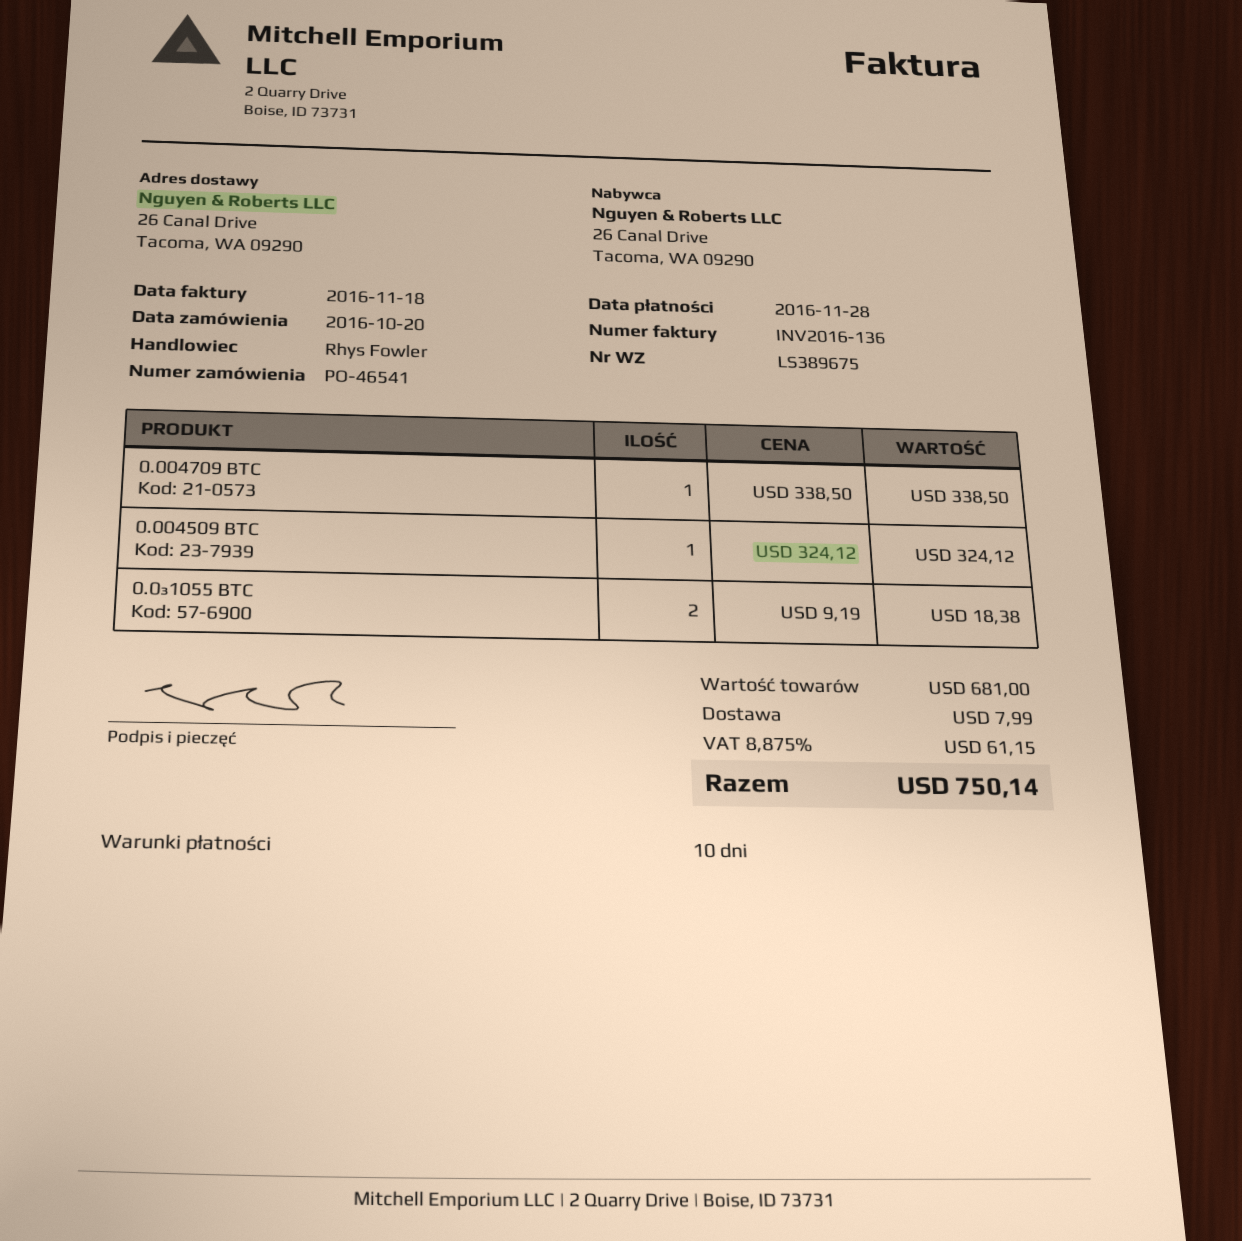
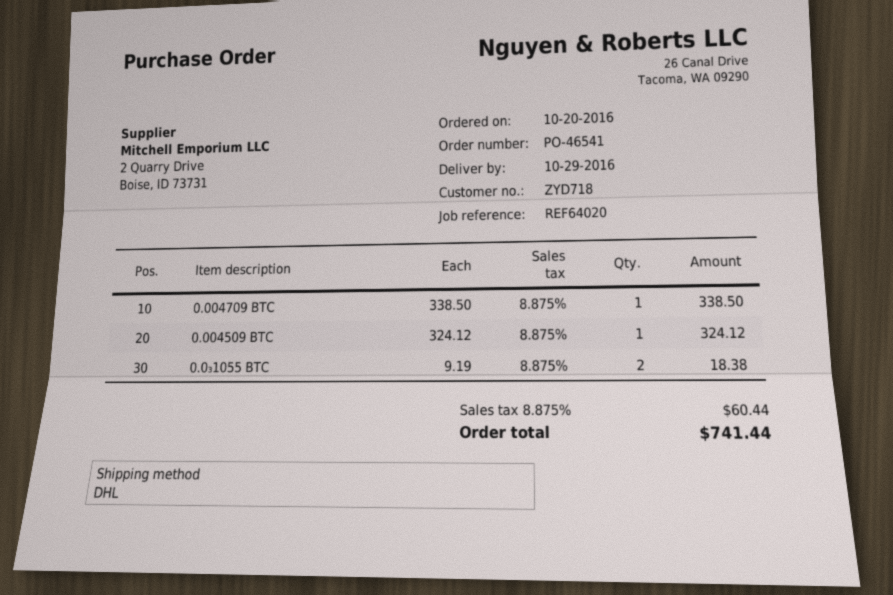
shipping: 7.99 -> none
tax: 8.875% = 61.15 -> 8.875% = 60.44
total: 750.14 -> 741.44

